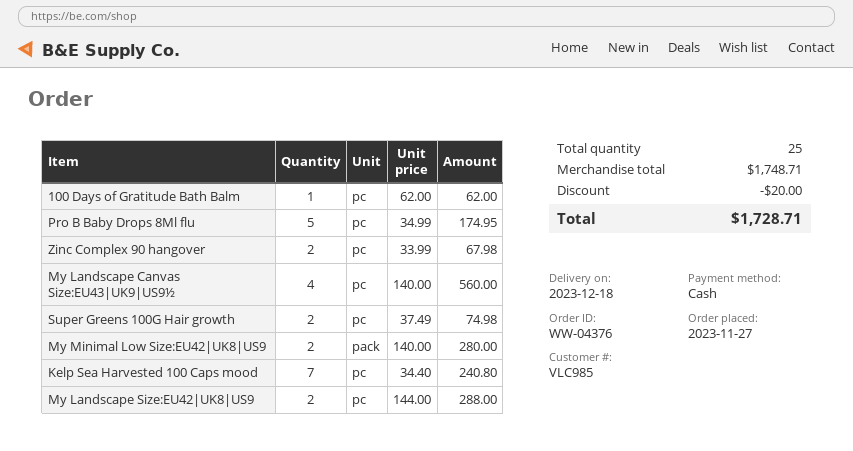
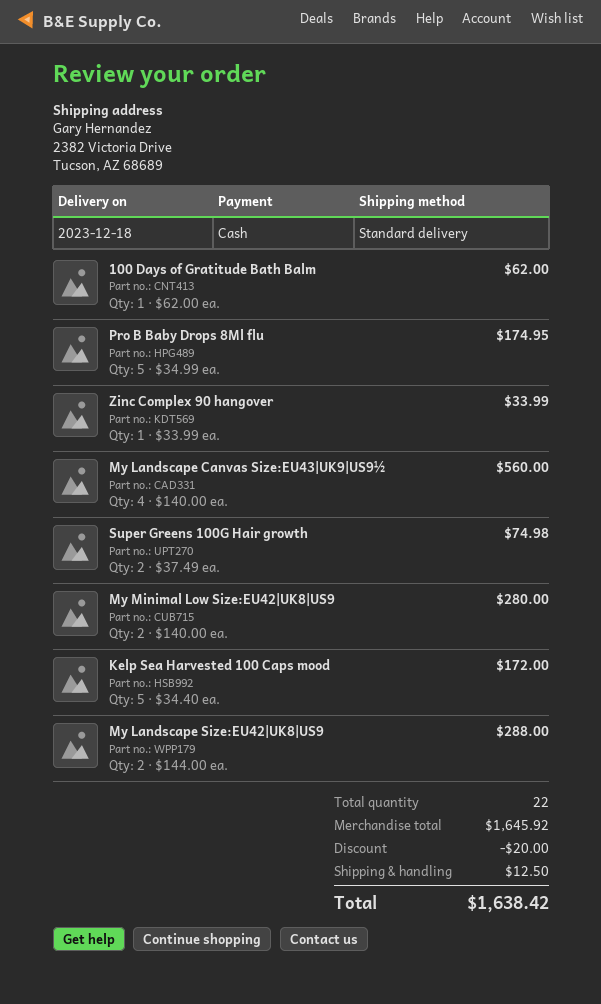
Zinc Complex 90 hangover: 2 x 33.99 = 67.98 -> 1 x 33.99 = 33.99
Kelp Sea Harvested 100 Caps mood: 7 x 34.40 = 240.80 -> 5 x 34.40 = 172.00
total quantity: 25 -> 22
subtotal: 1748.71 -> 1645.92
shipping: none -> 12.50
total: 1728.71 -> 1638.42

